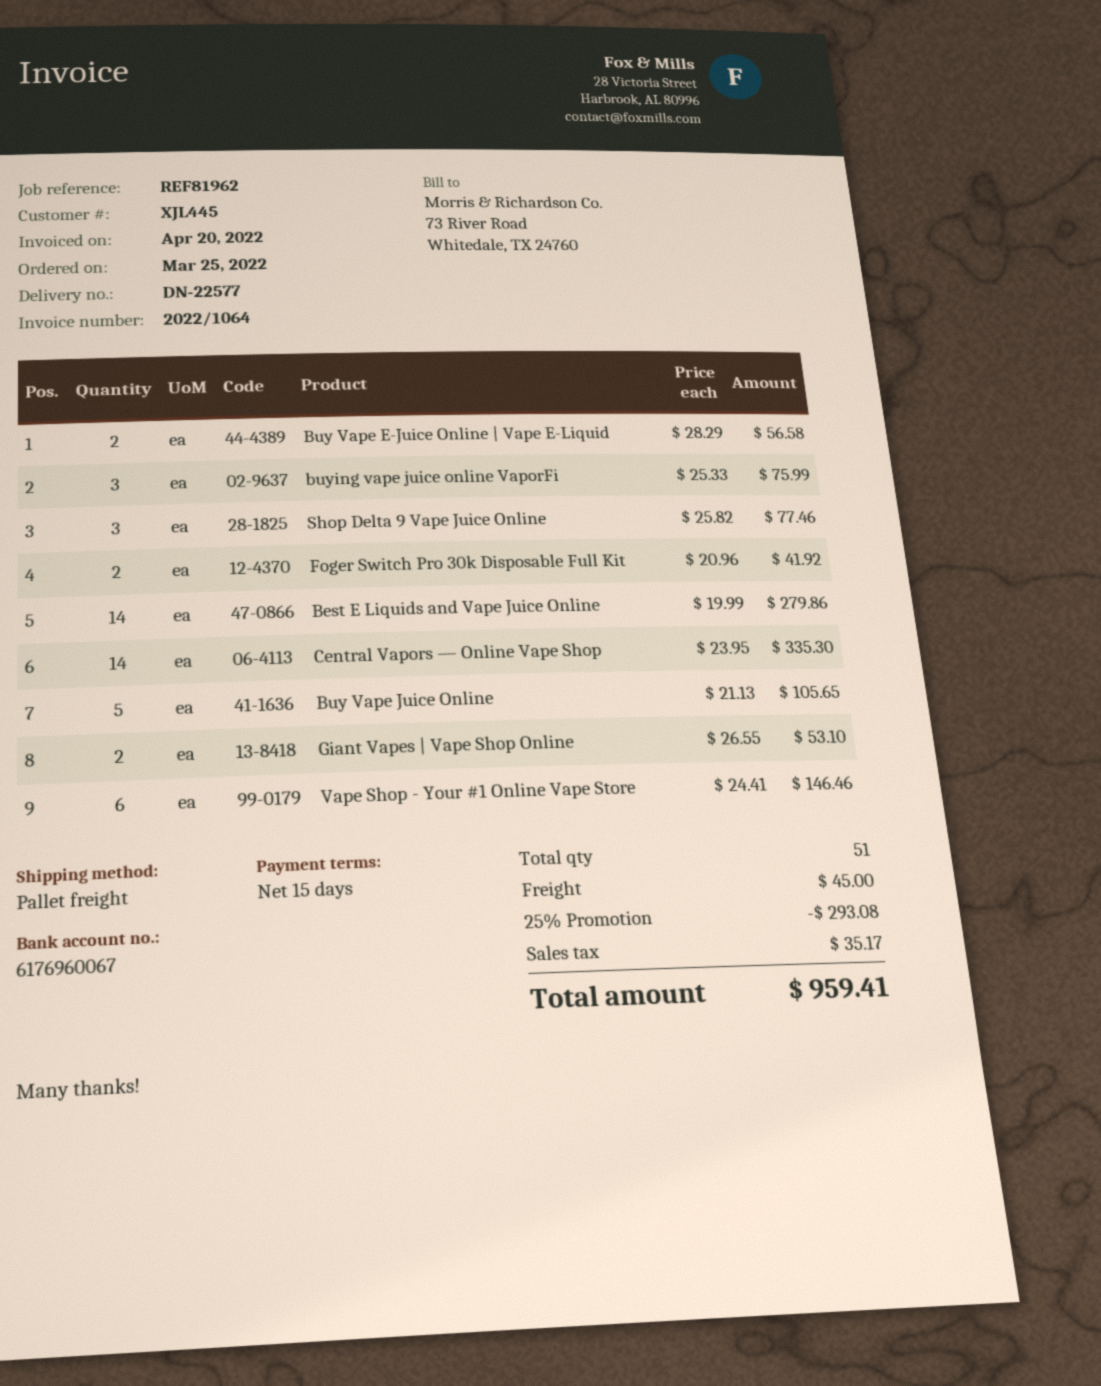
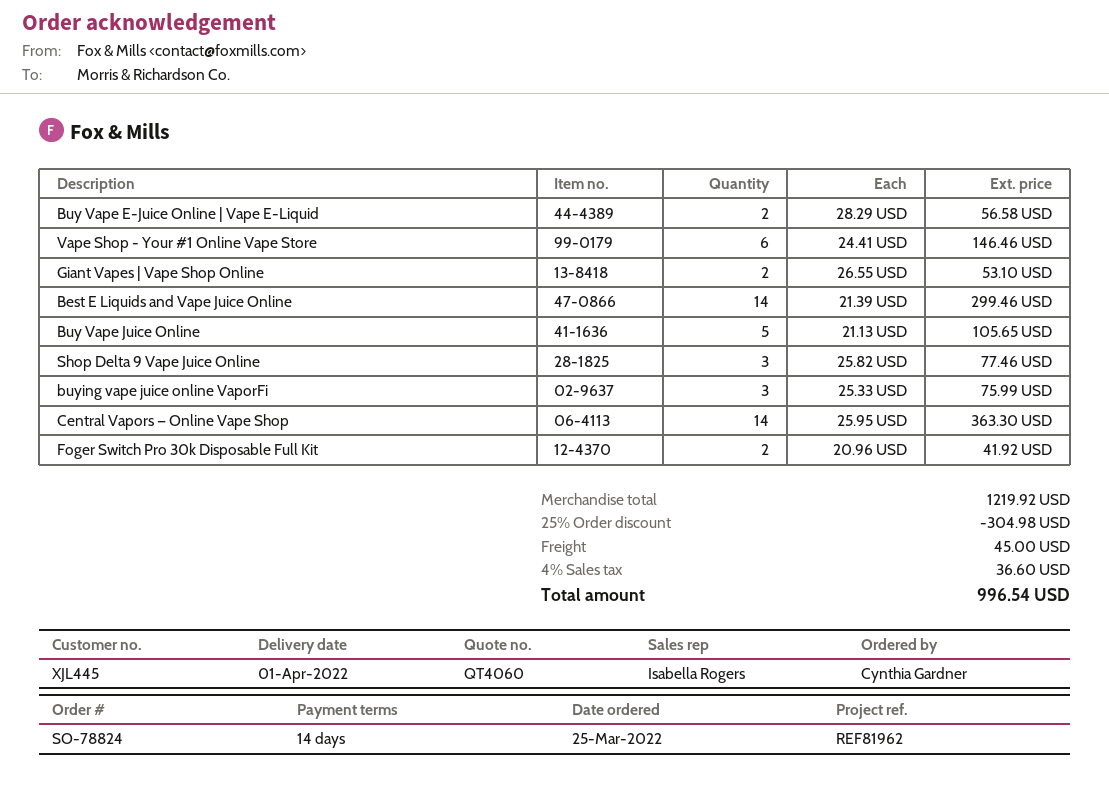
payment terms: 15 days -> 14 days
Best E Liquids and Vape Juice Online: 14 x 19.99 = 279.86 -> 14 x 21.39 = 299.46
Central Vapors — Online Vape Shop: 14 x 23.95 = 335.30 -> 14 x 25.95 = 363.30
discount: 25% = 293.08 -> 25% = 304.98
tax: 35.17 -> 36.60
total: 959.41 -> 996.54

